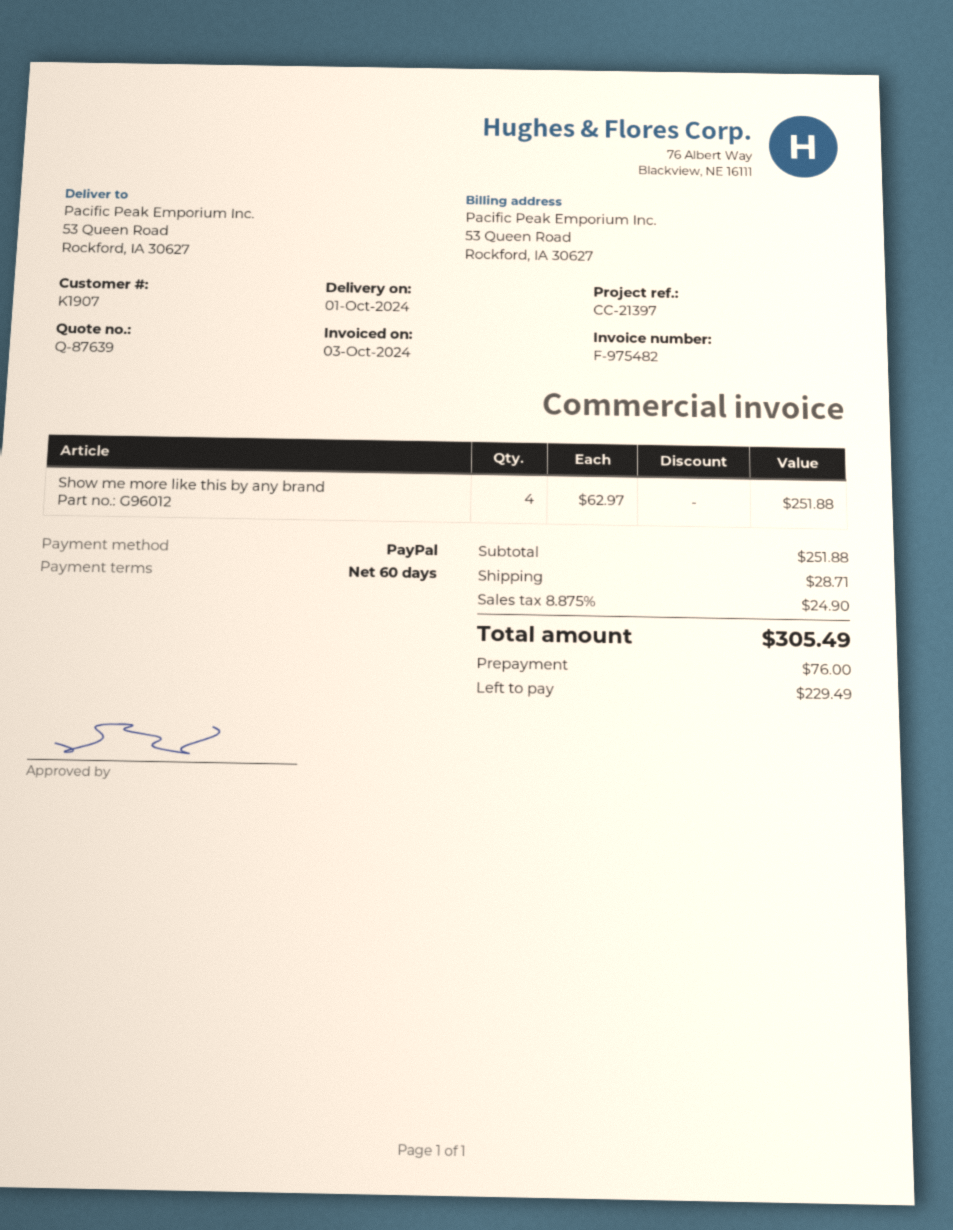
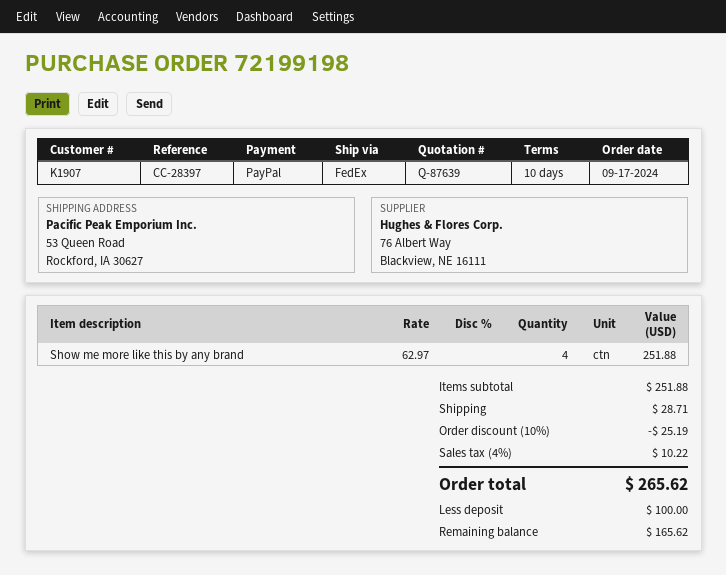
payment terms: 60 days -> 10 days
reference: CC-21397 -> CC-28397
discount: none -> 10% = 25.19
tax: 8.875% = 24.90 -> 4% = 10.22
total: 305.49 -> 265.62
deposit: 76.00 -> 100.00
balance: 229.49 -> 165.62

